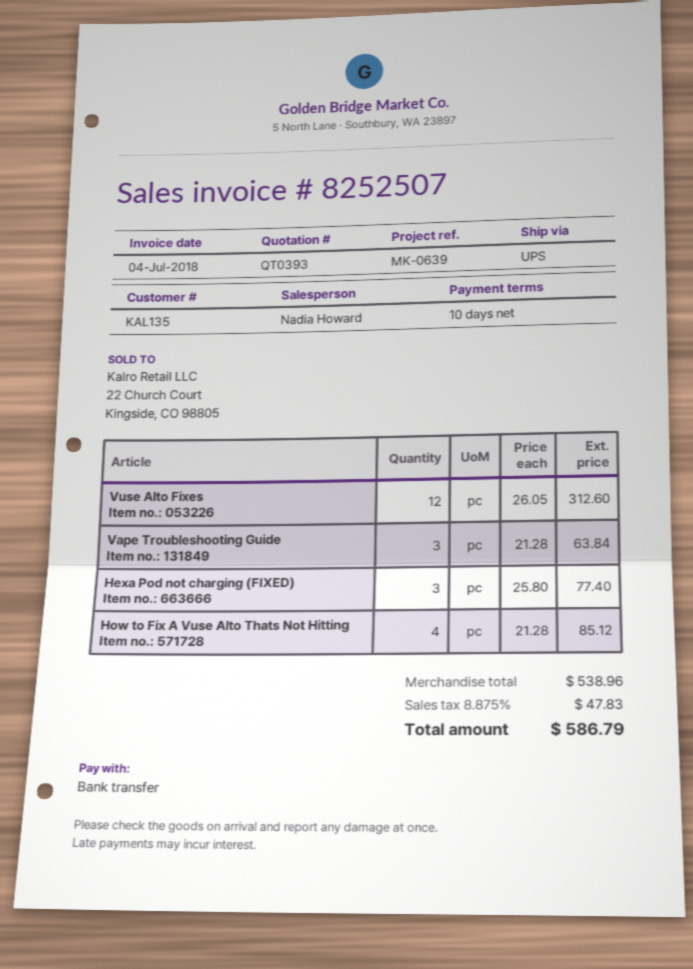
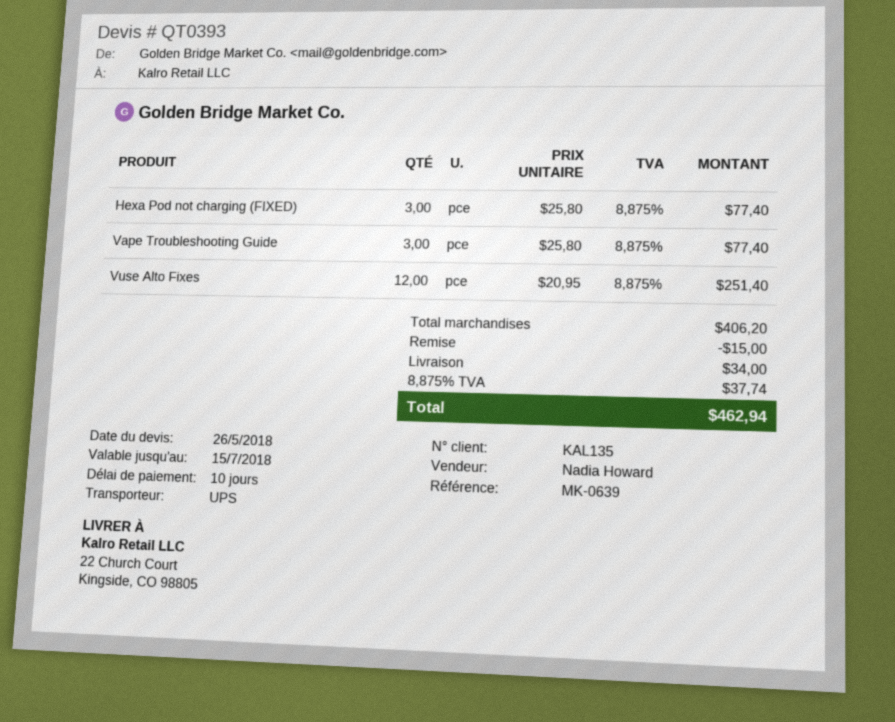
Vuse Alto Fixes: 12 x 26.05 = 312.60 -> 12 x 20.95 = 251.40
Vape Troubleshooting Guide: 3 x 21.28 = 63.84 -> 3 x 25.80 = 77.40
How to Fix A Vuse Alto Thats Not Hitting: 4 x 21.28 = 85.12 -> none
subtotal: 538.96 -> 406.20
discount: none -> 15.00
shipping: none -> 34.00
tax: 8.875% = 47.83 -> 8.875% = 37.74
total: 586.79 -> 462.94

